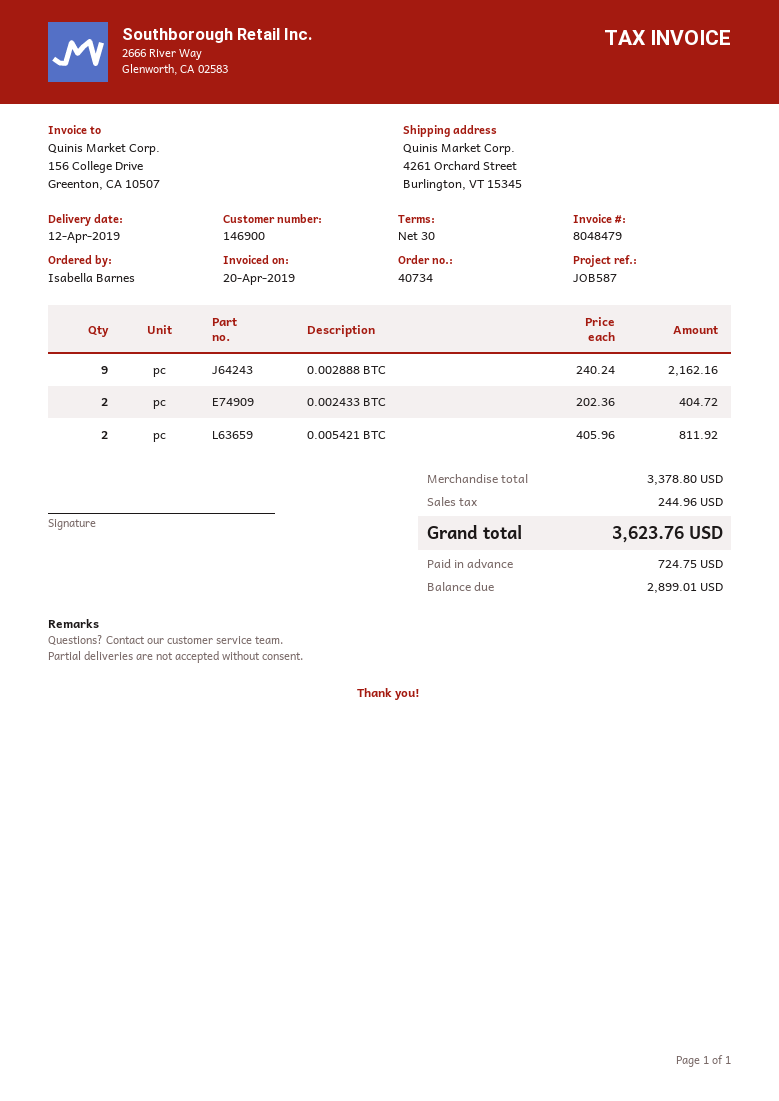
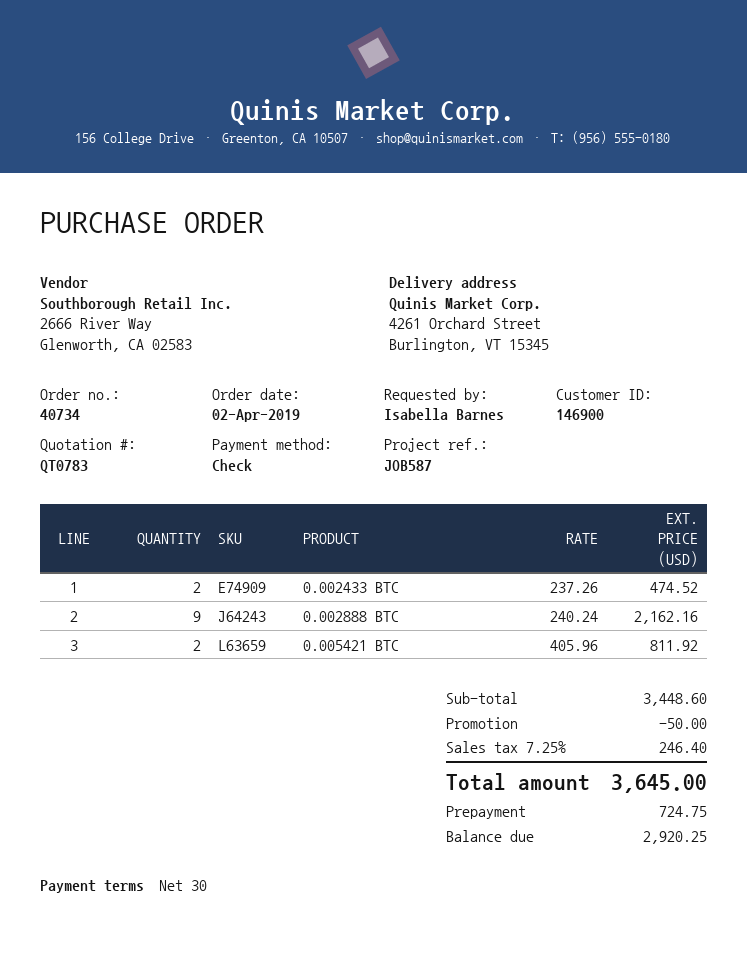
0.002433 BTC: 2 x 202.36 = 404.72 -> 2 x 237.26 = 474.52
subtotal: 3378.80 -> 3448.60
discount: none -> 50.00
tax: 244.96 -> 246.40
total: 3623.76 -> 3645.00
balance: 2899.01 -> 2920.25

